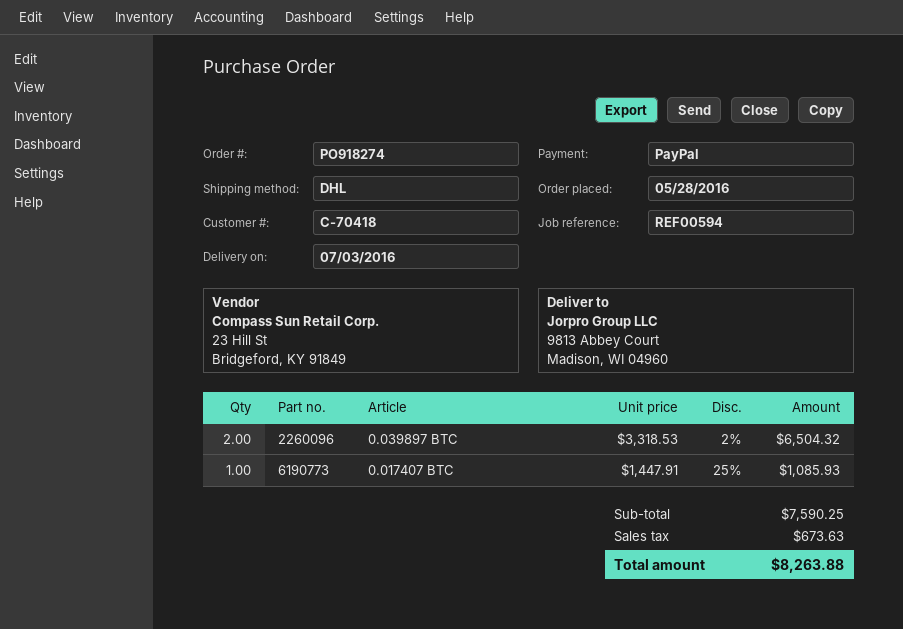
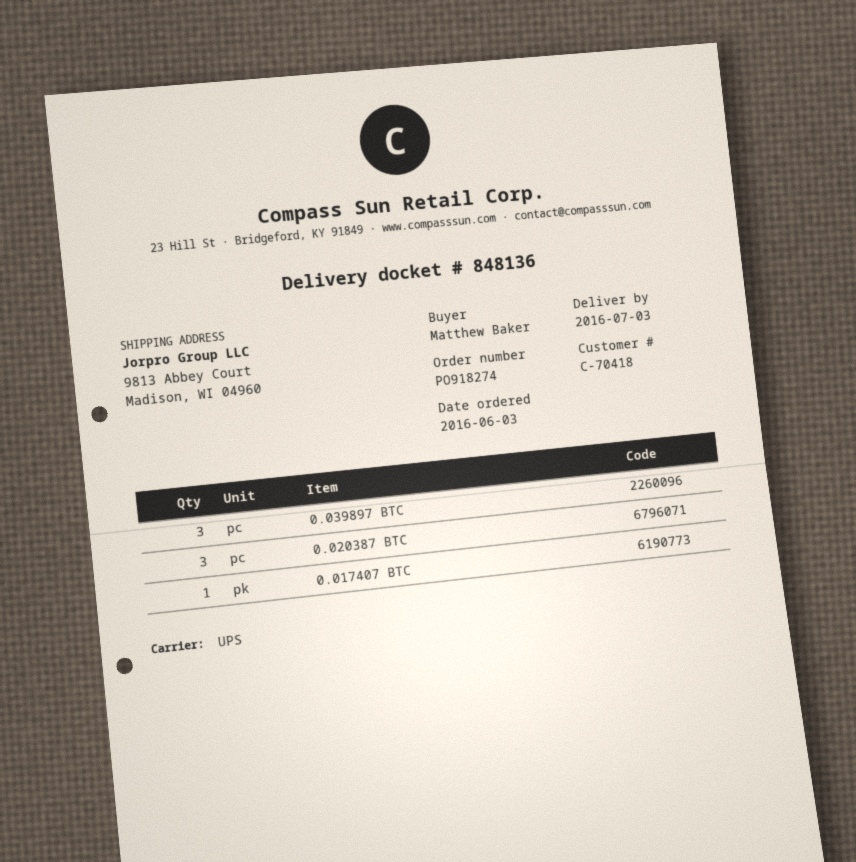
order date: 2016-05-28 -> 2016-06-03
shipping method: DHL -> UPS
0.039897 BTC: 2 -> 3
0.020387 BTC: none -> 3

